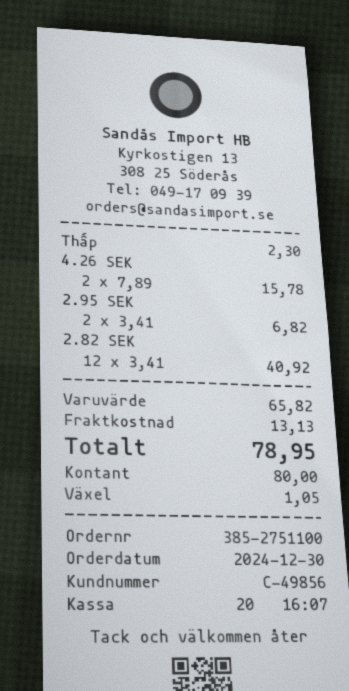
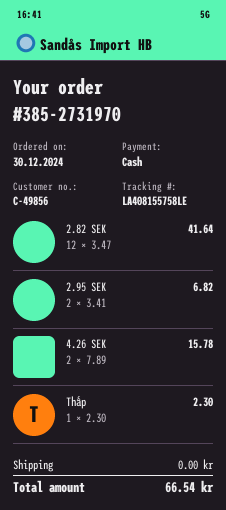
order number: 385-2751100 -> 385-2731970
2.82 SEK: 12 x 3.41 = 40.92 -> 12 x 3.47 = 41.64
shipping: 13.13 -> 0.00
total: 78.95 -> 66.54

